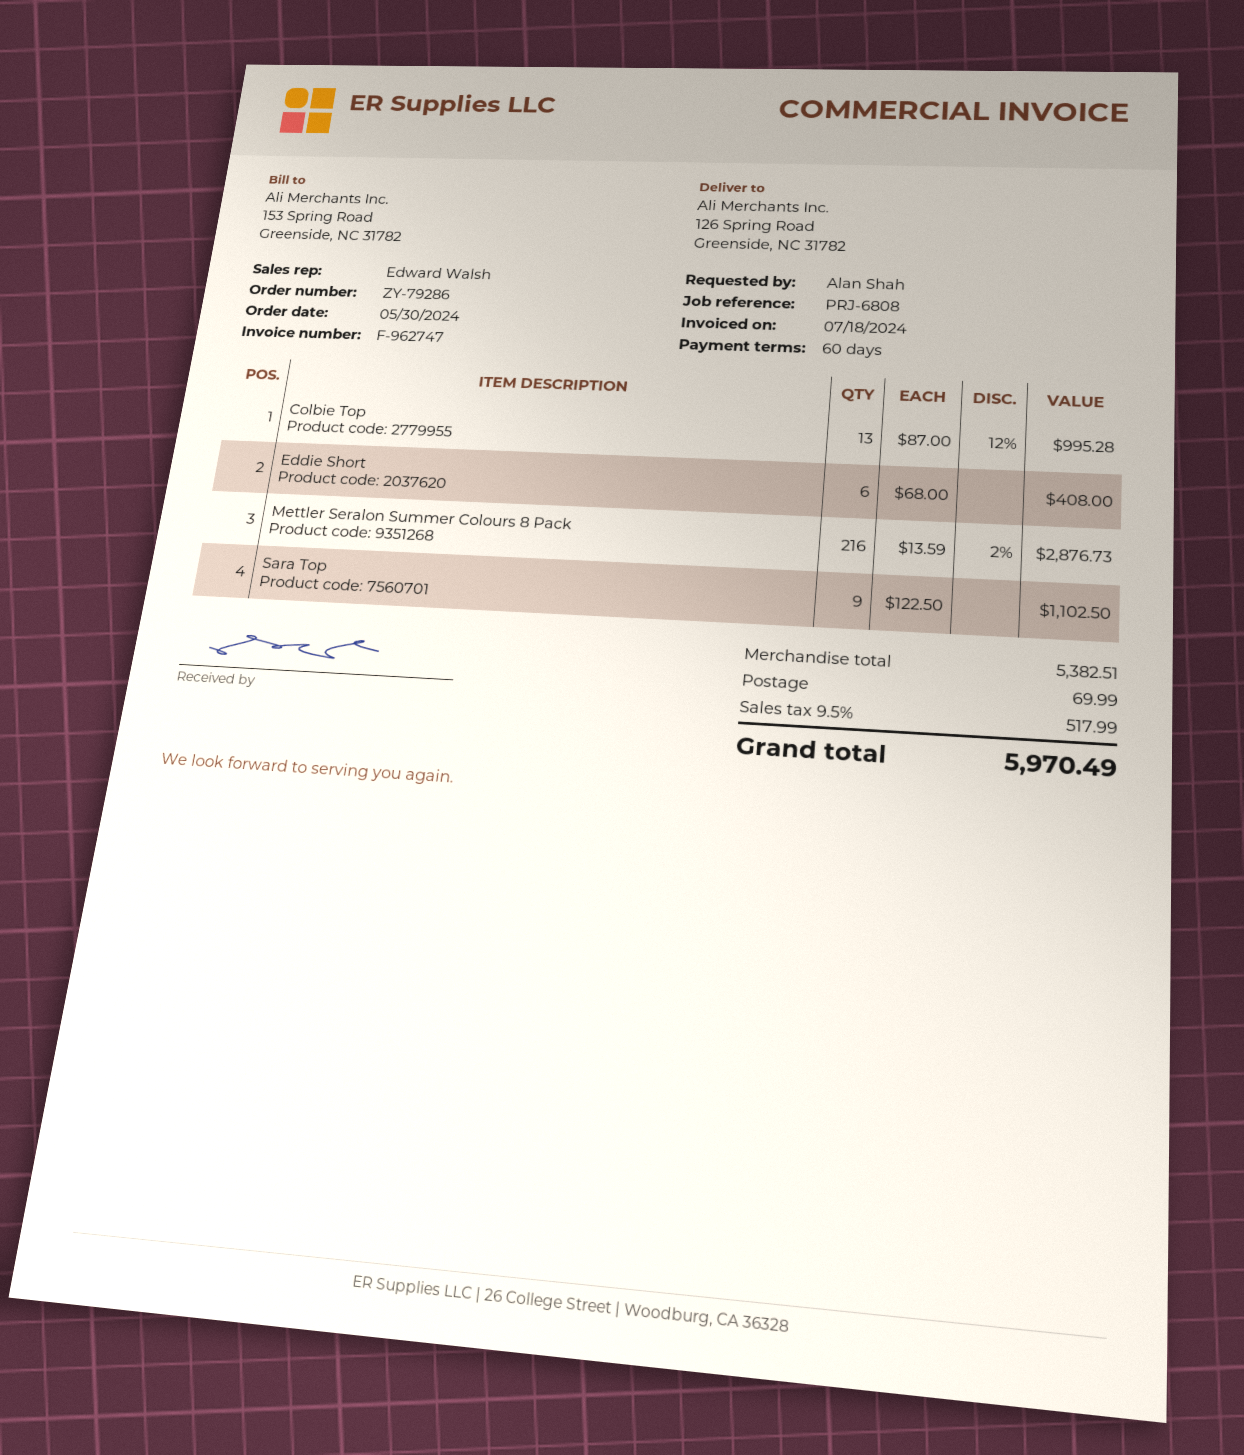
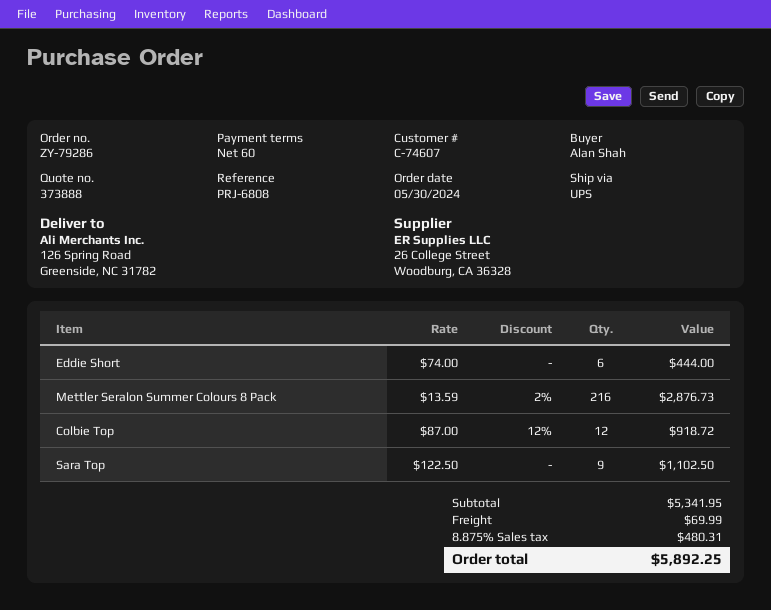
Colbie Top: 13 x 87.00 - 12% = 995.28 -> 12 x 87.00 - 12% = 918.72
Eddie Short: 6 x 68.00 = 408.00 -> 6 x 74.00 = 444.00
subtotal: 5382.51 -> 5341.95
tax: 9.5% = 517.99 -> 8.875% = 480.31
total: 5970.49 -> 5892.25

